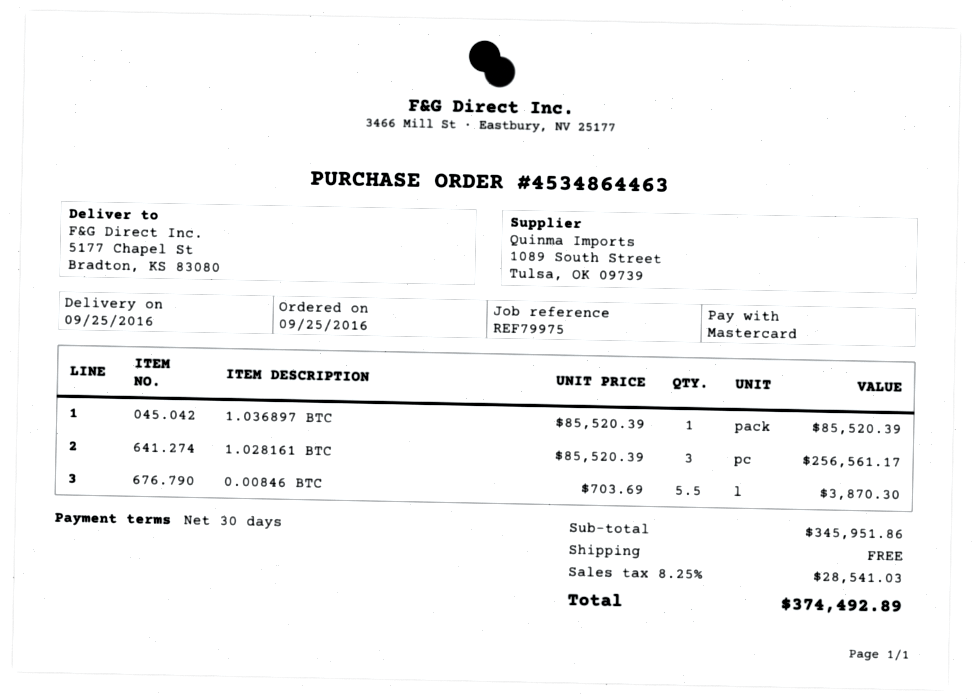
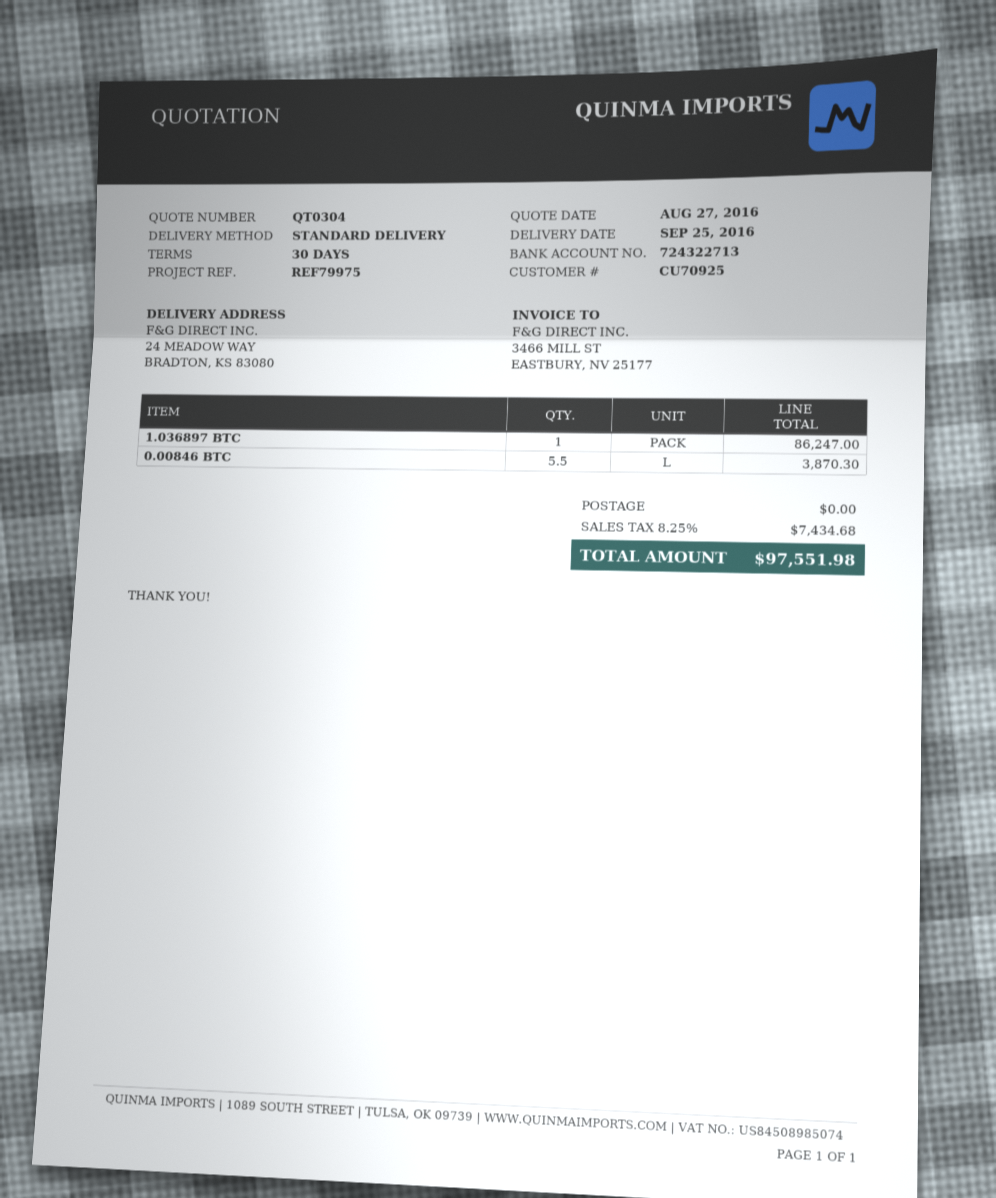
ship to: 5177 Chapel St, Bradton, KS 83080 -> 24 MEADOW WAY, BRADTON, KS 83080
1.036897 BTC: 1 for 85520.39 -> 1 for 86247.00
1.028161 BTC: 3 for 256561.17 -> none
tax: 8.25% = 28541.03 -> 8.25% = 7434.68
total: 374492.89 -> 97551.98

